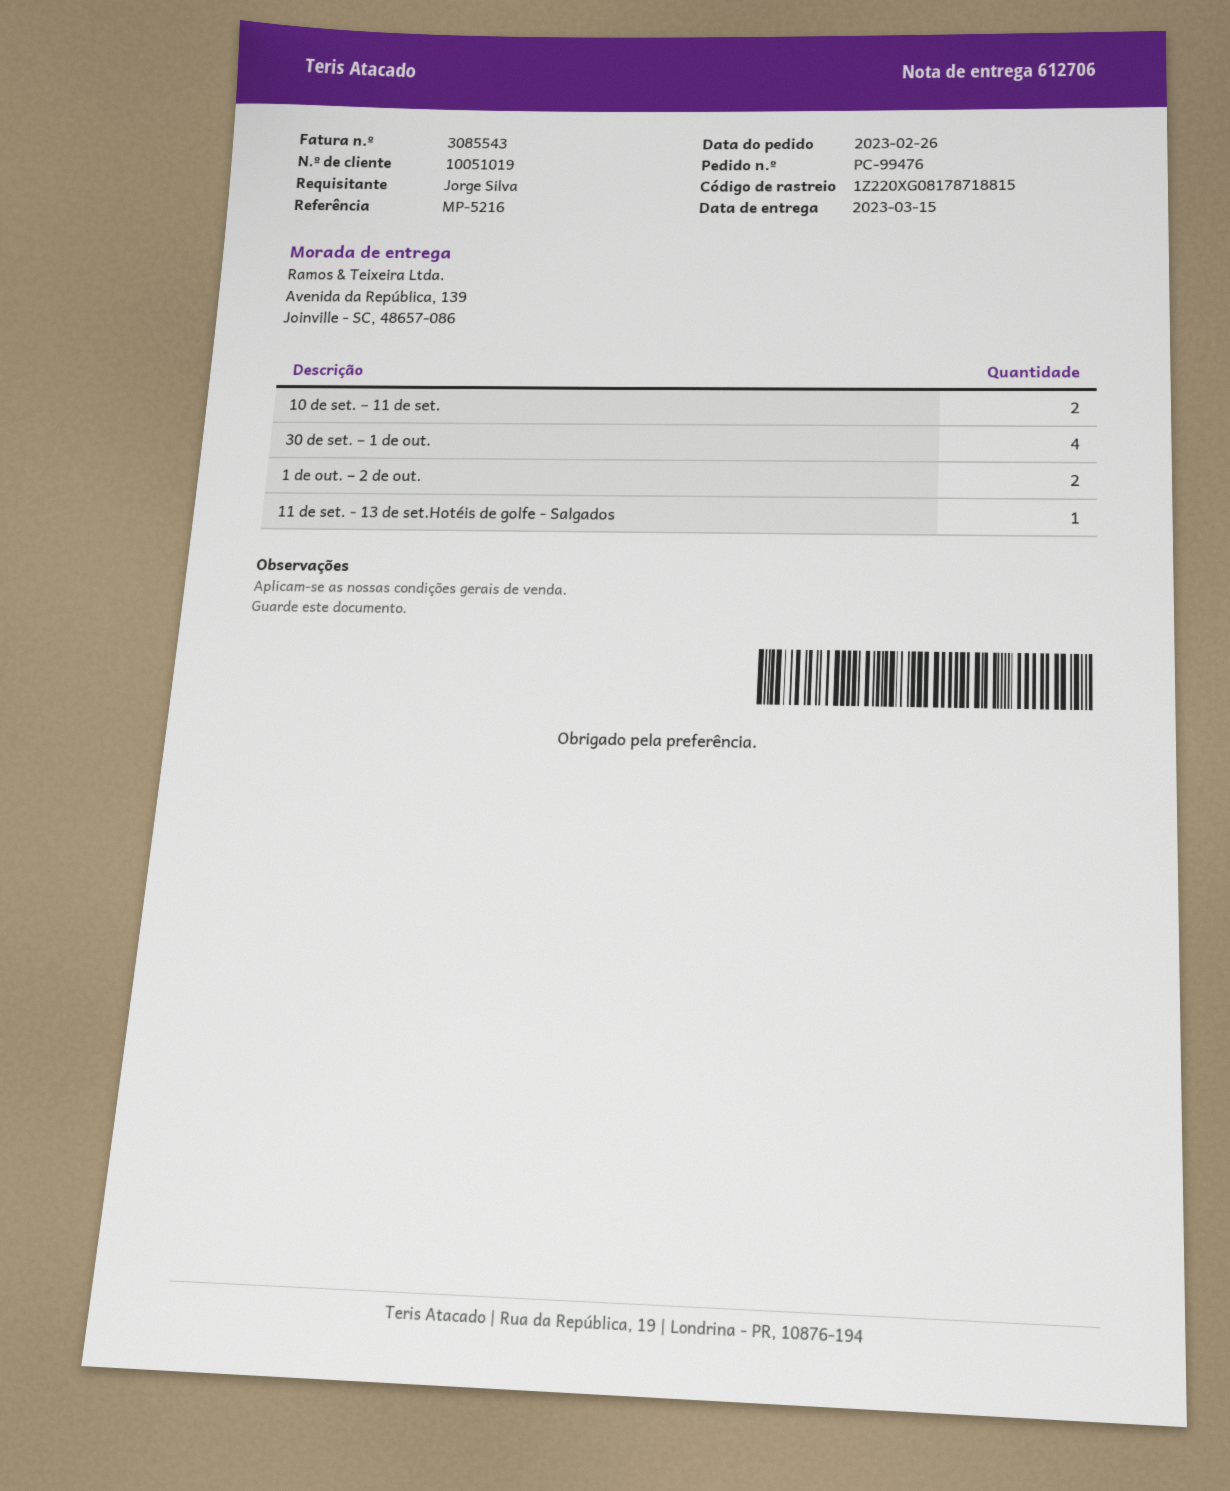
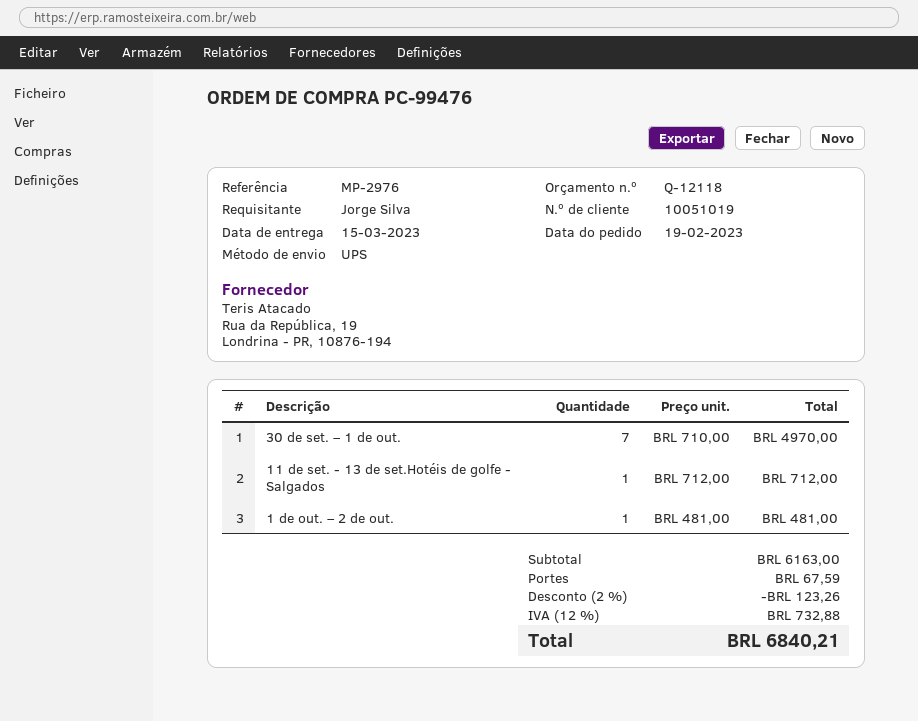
order date: 2023-02-26 -> 2023-02-19
reference: MP-5216 -> MP-2976
10 de set. – 11 de set.: 2 -> none
30 de set. – 1 de out.: 4 -> 7
1 de out. – 2 de out.: 2 -> 1

